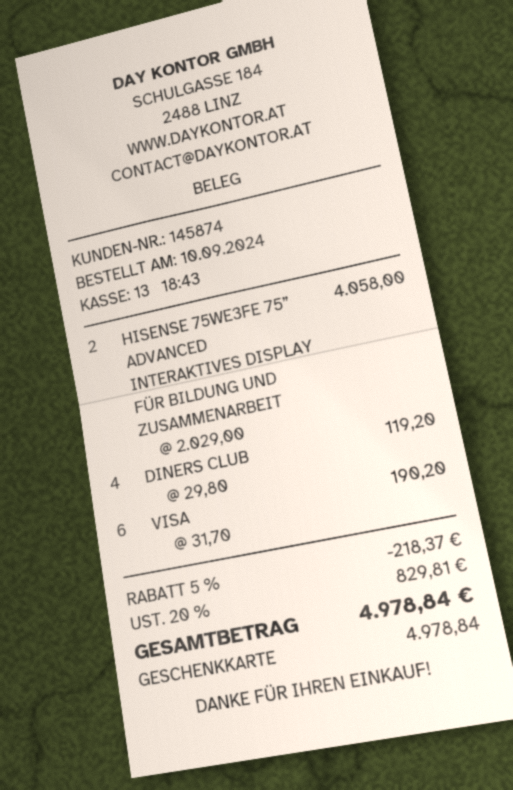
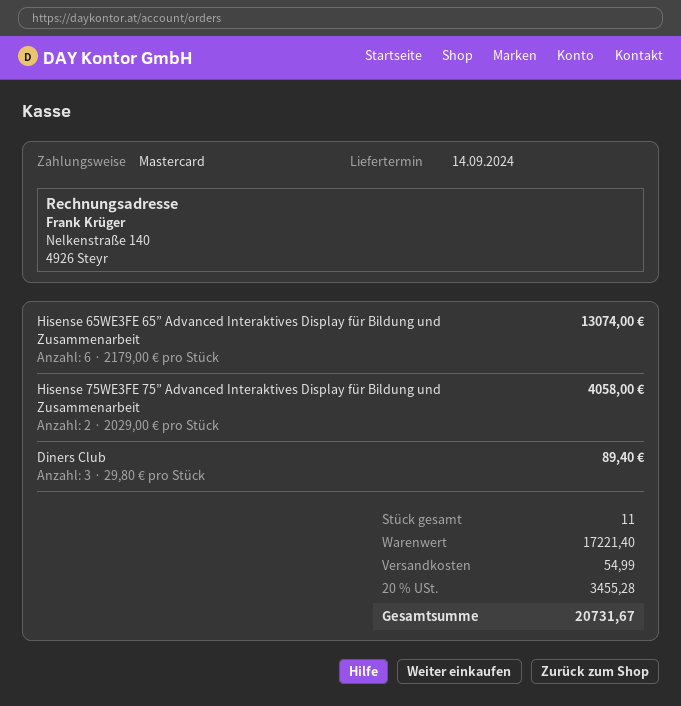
payment method: gift card -> Mastercard
DINERS CLUB: 4 x 29.80 = 119.20 -> 3 x 29.80 = 89.40
VISA: 6 x 31.70 = 190.20 -> none
Hisense 65WE3FE 65” Advanced Interaktives Display für Bildung und Zusammenarbeit: none -> 6 x 2179.00 = 13074.00
discount: 5% = 218.37 -> none
shipping: none -> 54.99
tax: 20% = 829.81 -> 20% = 3455.28
total: 4978.84 -> 20731.67

